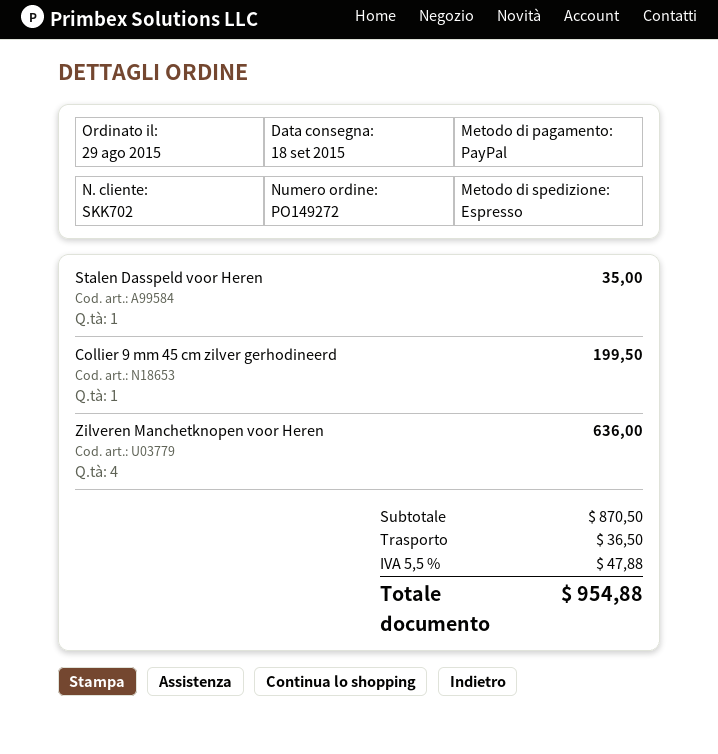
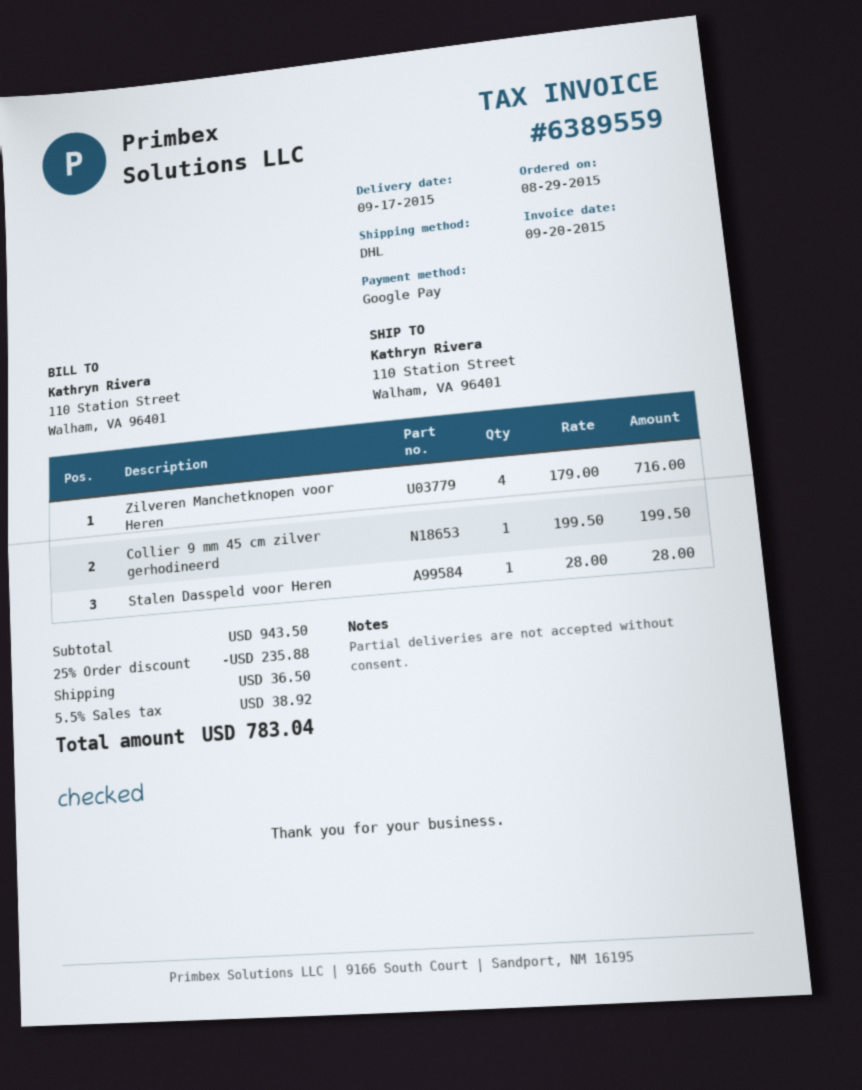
delivery date: 2015-09-18 -> 2015-09-17
payment method: PayPal -> Google Pay
shipping method: express -> DHL
Stalen Dasspeld voor Heren: 1 for 35.00 -> 1 for 28.00
Zilveren Manchetknopen voor Heren: 4 for 636.00 -> 4 for 716.00
subtotal: 870.50 -> 943.50
discount: none -> 25% = 235.88
tax: 5.5% = 47.88 -> 5.5% = 38.92
total: 954.88 -> 783.04

